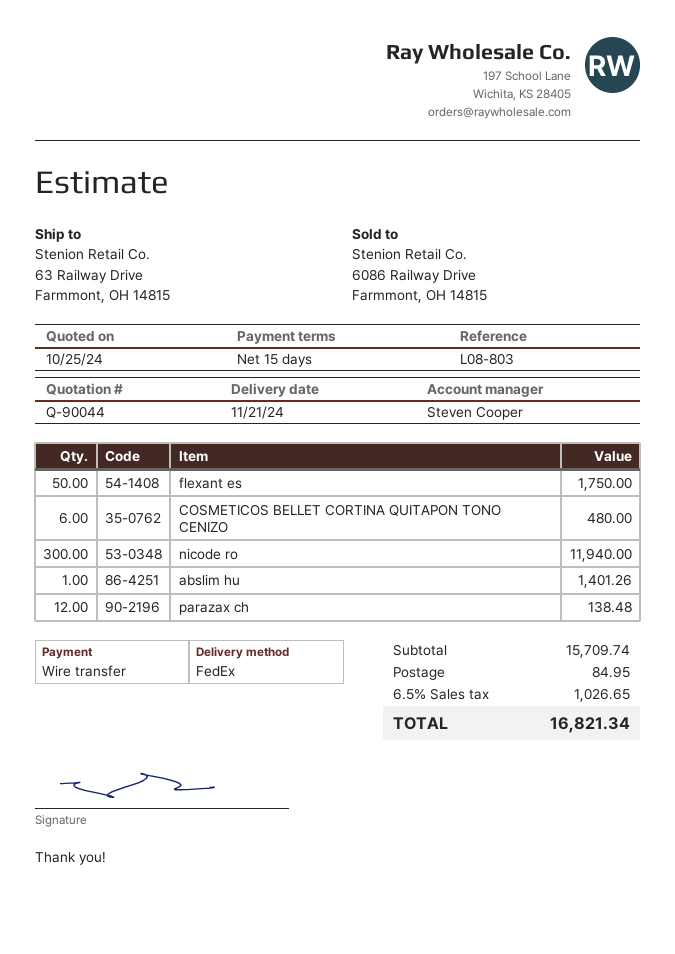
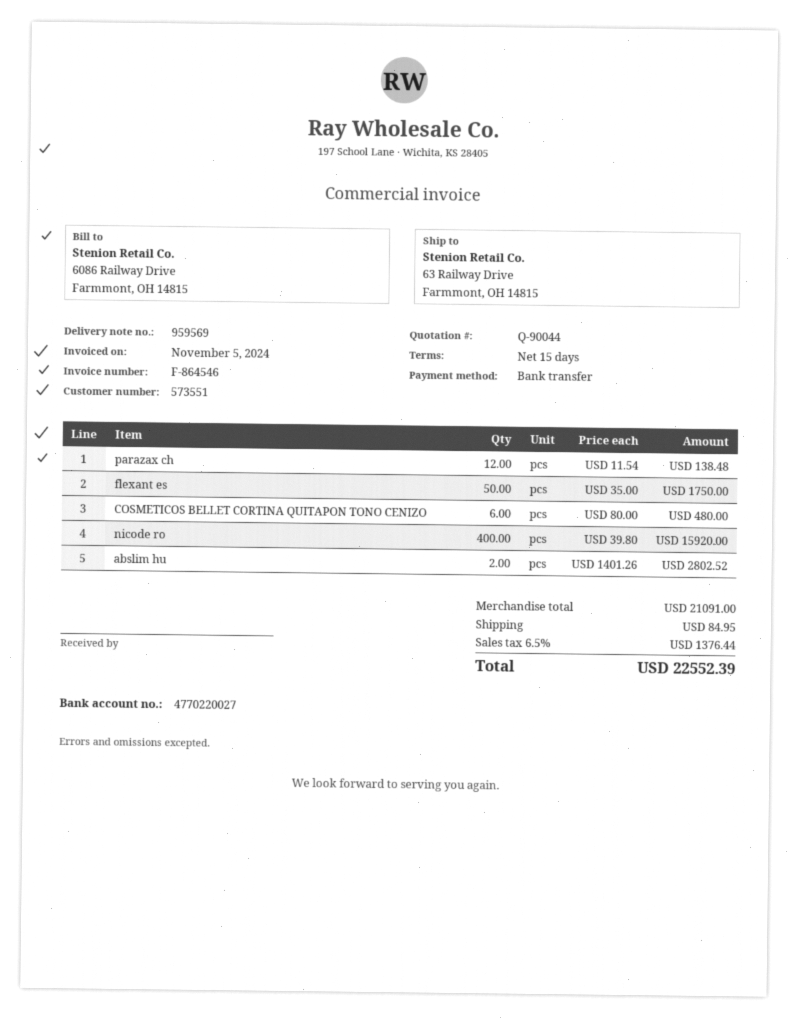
nicode ro: 300 for 11940.00 -> 400 for 15920.00
abslim hu: 1 for 1401.26 -> 2 for 2802.52
subtotal: 15709.74 -> 21091.00
tax: 6.5% = 1026.65 -> 6.5% = 1376.44
total: 16821.34 -> 22552.39

